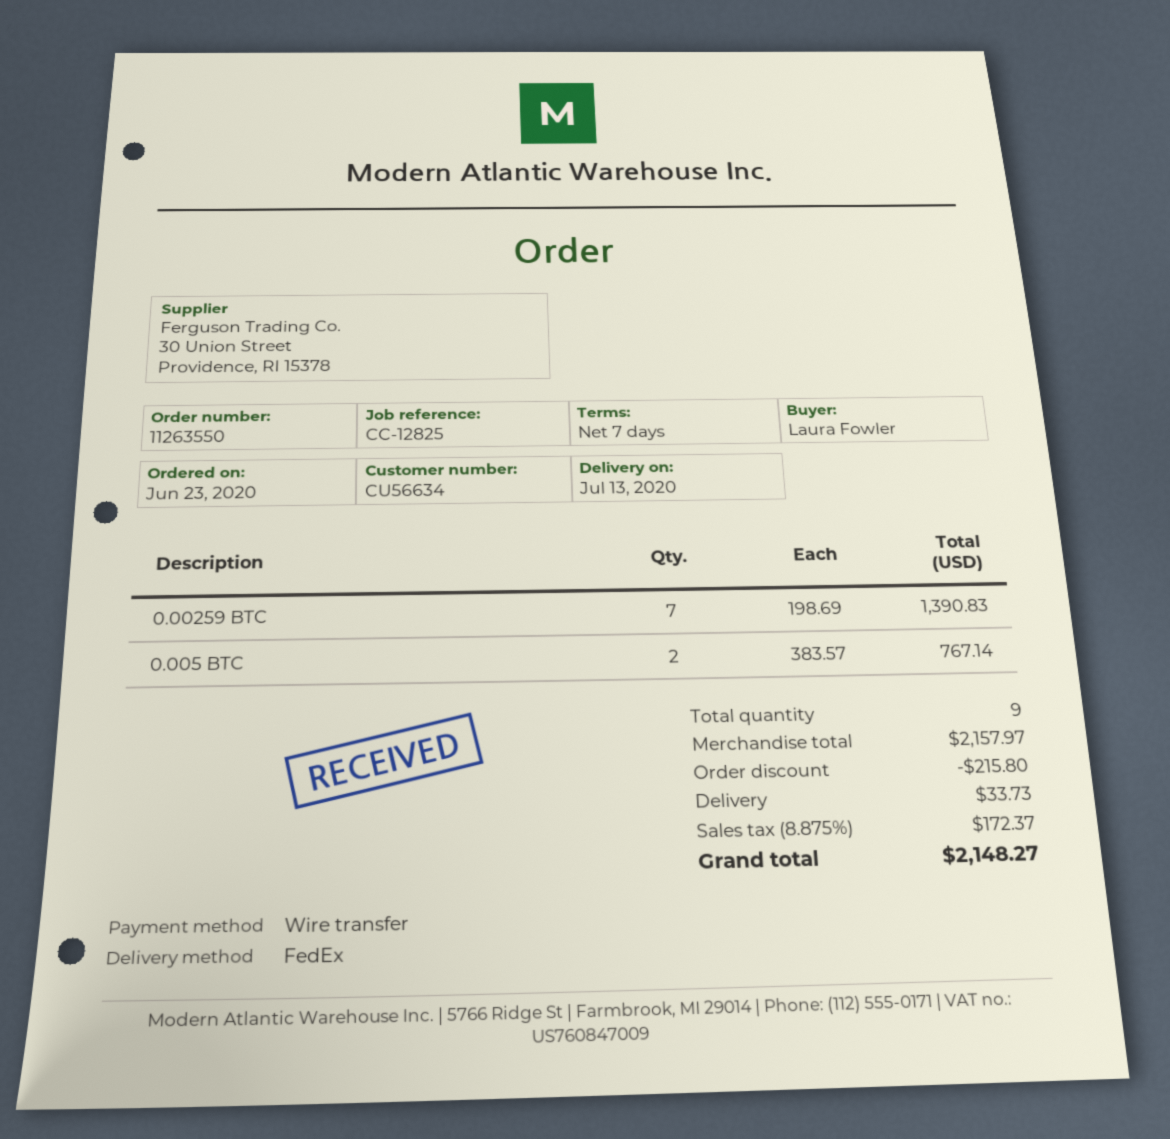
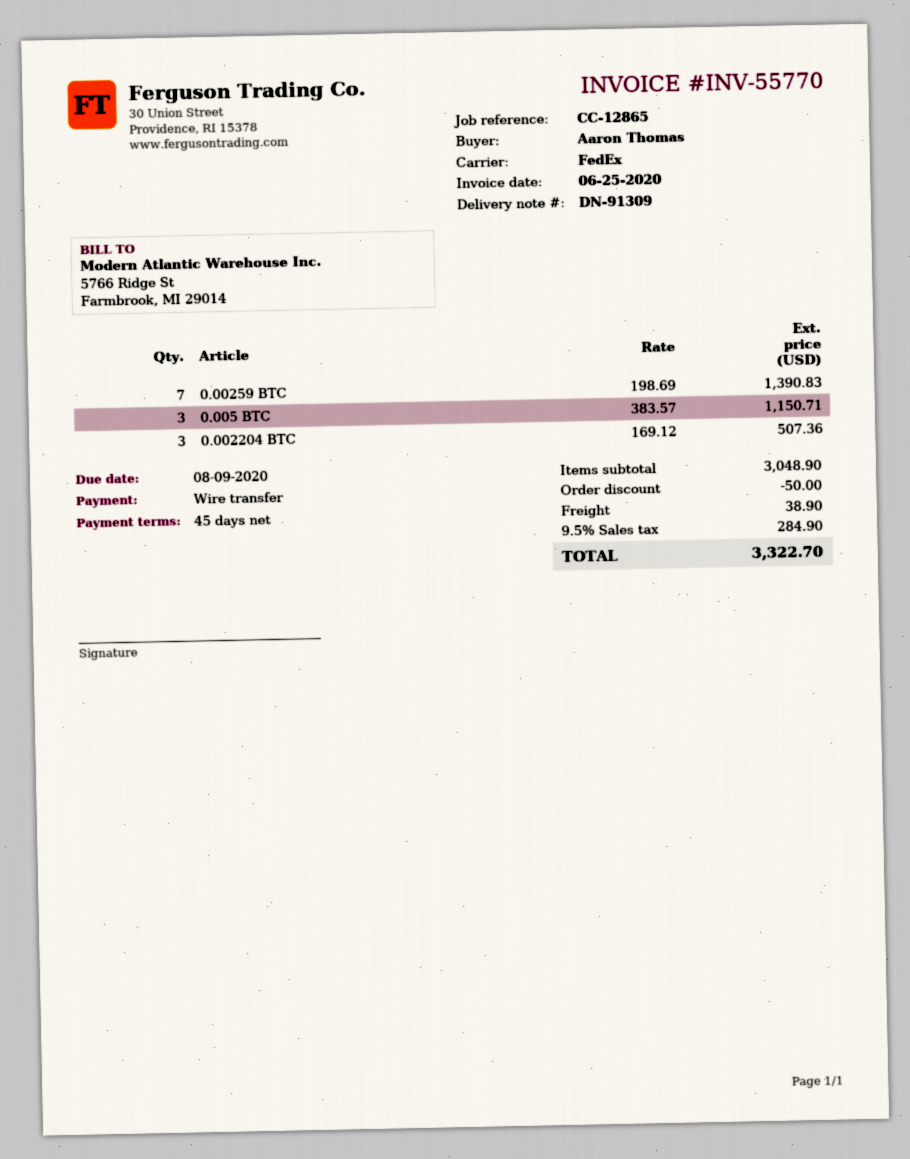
payment terms: 7 days -> 45 days
reference: CC-12825 -> CC-12865
ordered by: Laura Fowler -> Aaron Thomas
0.005 BTC: 2 x 383.57 = 767.14 -> 3 x 383.57 = 1150.71
0.002204 BTC: none -> 3 x 169.12 = 507.36
subtotal: 2157.97 -> 3048.90
discount: 215.80 -> 50.00
shipping: 33.73 -> 38.90
tax: 8.875% = 172.37 -> 9.5% = 284.90
total: 2148.27 -> 3322.70

